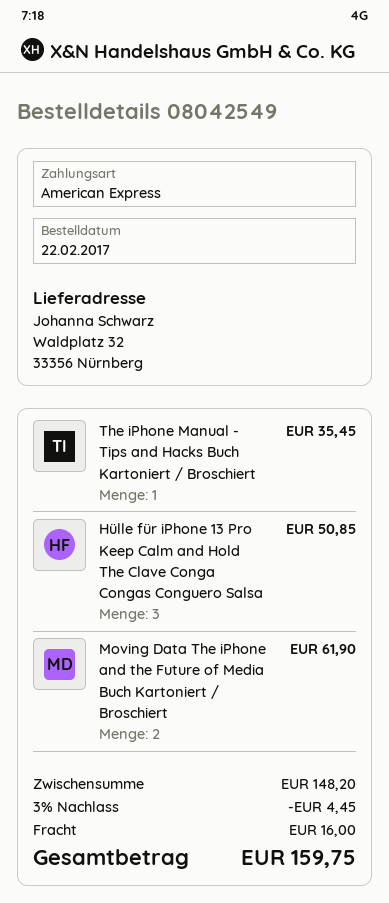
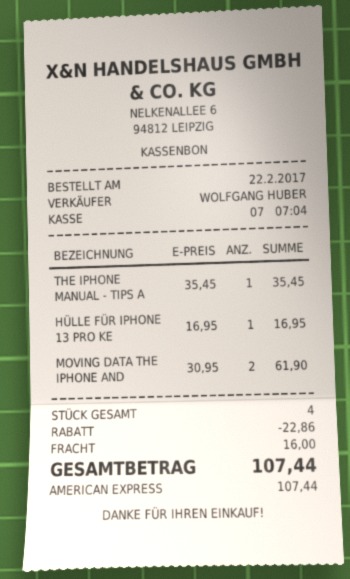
Hülle für iPhone 13 Pro Keep Calm and Hold The Clave Conga Congas Conguero Salsa: 3 for 50.85 -> 1 for 16.95
discount: 4.45 -> 22.86
total: 159.75 -> 107.44

